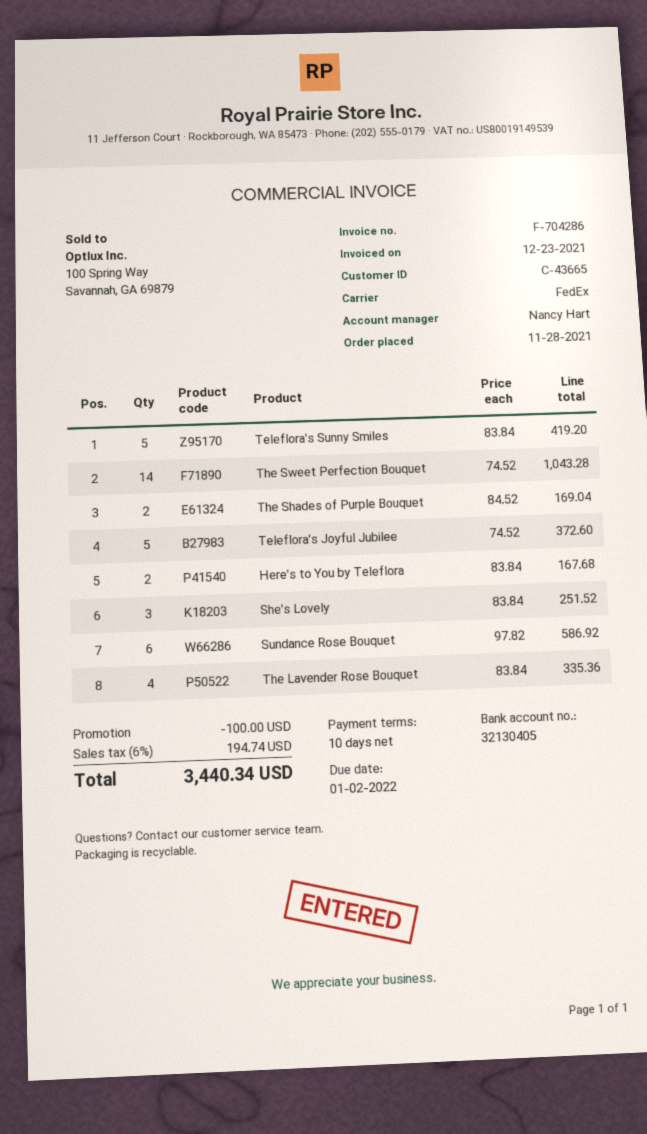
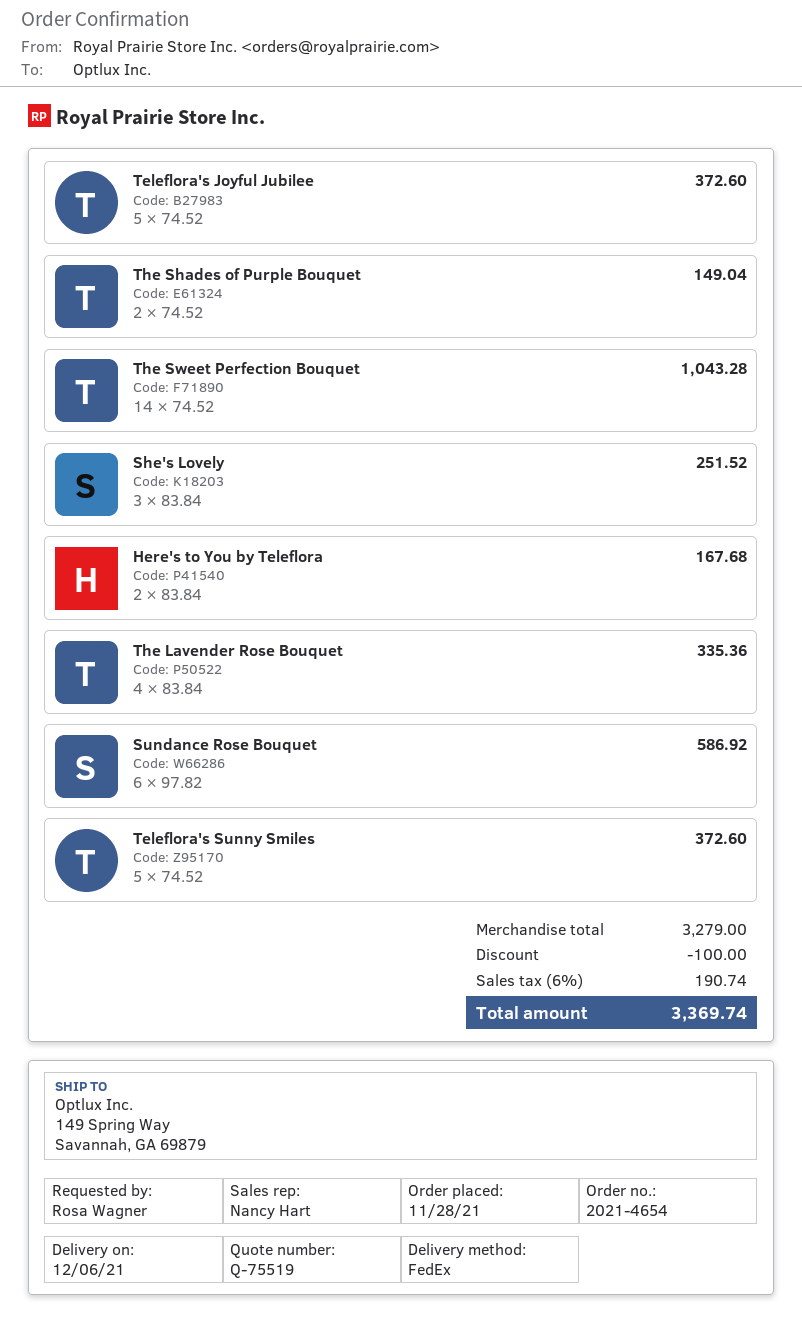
Teleflora's Sunny Smiles: 5 x 83.84 = 419.20 -> 5 x 74.52 = 372.60
The Shades of Purple Bouquet: 2 x 84.52 = 169.04 -> 2 x 74.52 = 149.04
tax: 6% = 194.74 -> 6% = 190.74
total: 3440.34 -> 3369.74

